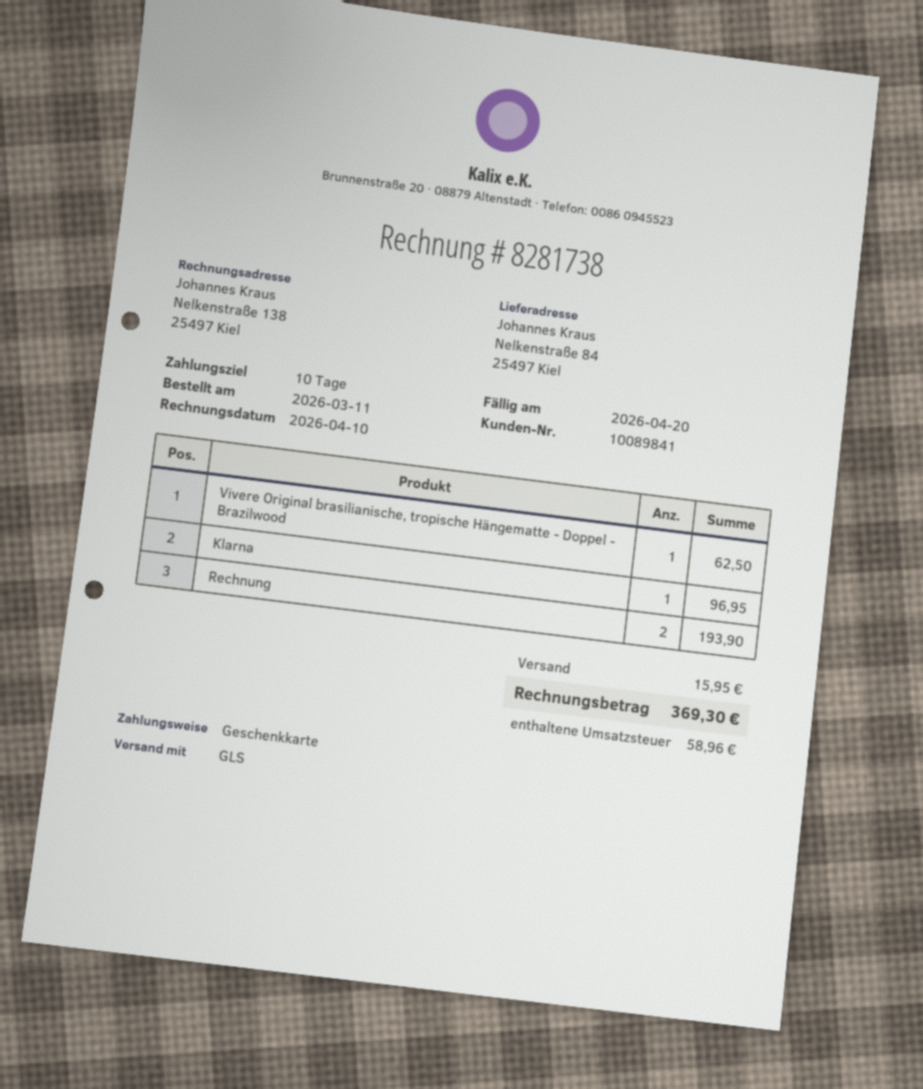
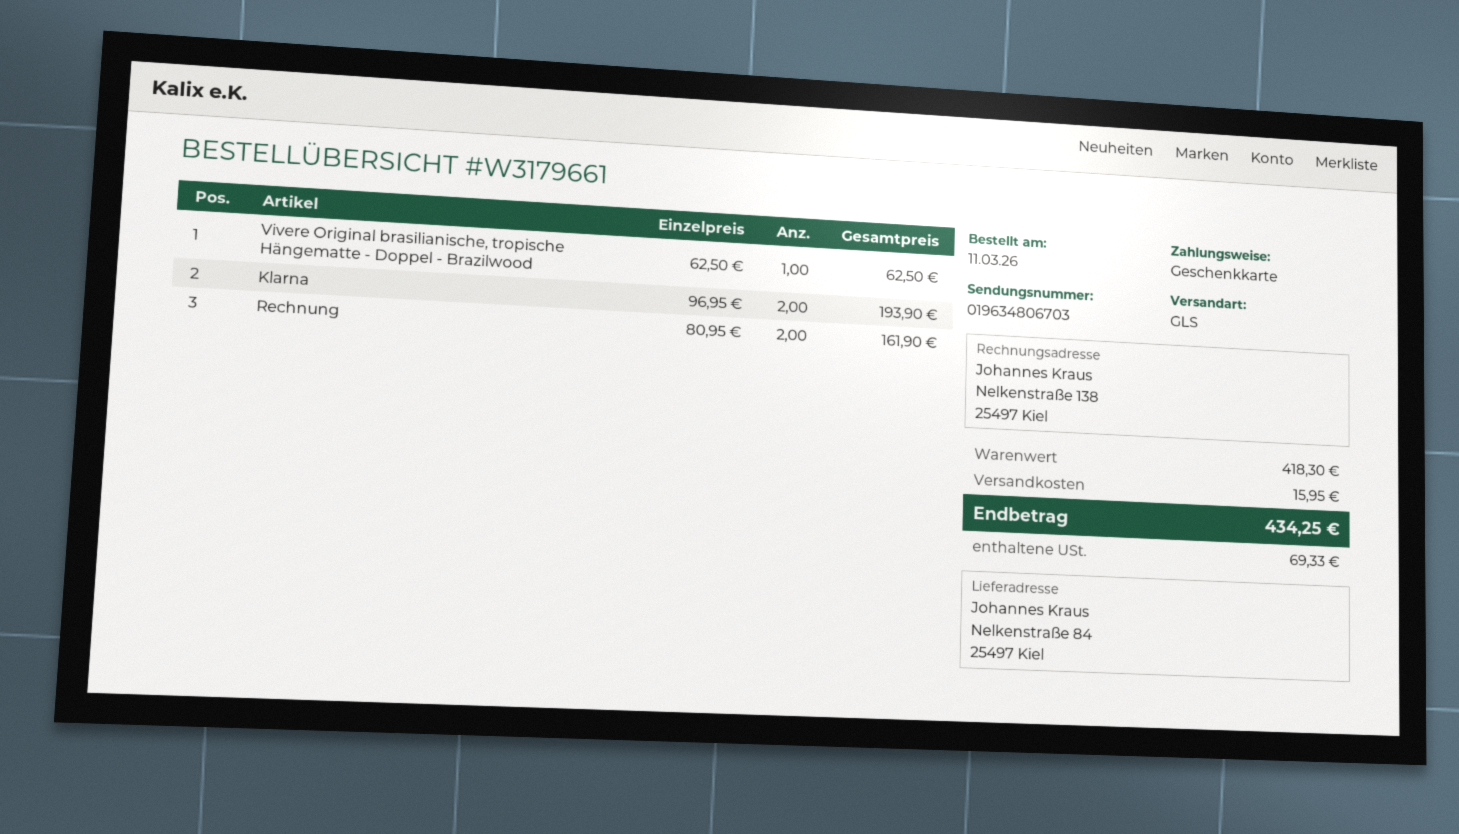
Klarna: 1 for 96.95 -> 2 for 193.90
Rechnung: 2 for 193.90 -> 2 for 161.90
tax: 58.96 -> 69.33
total: 369.30 -> 434.25

